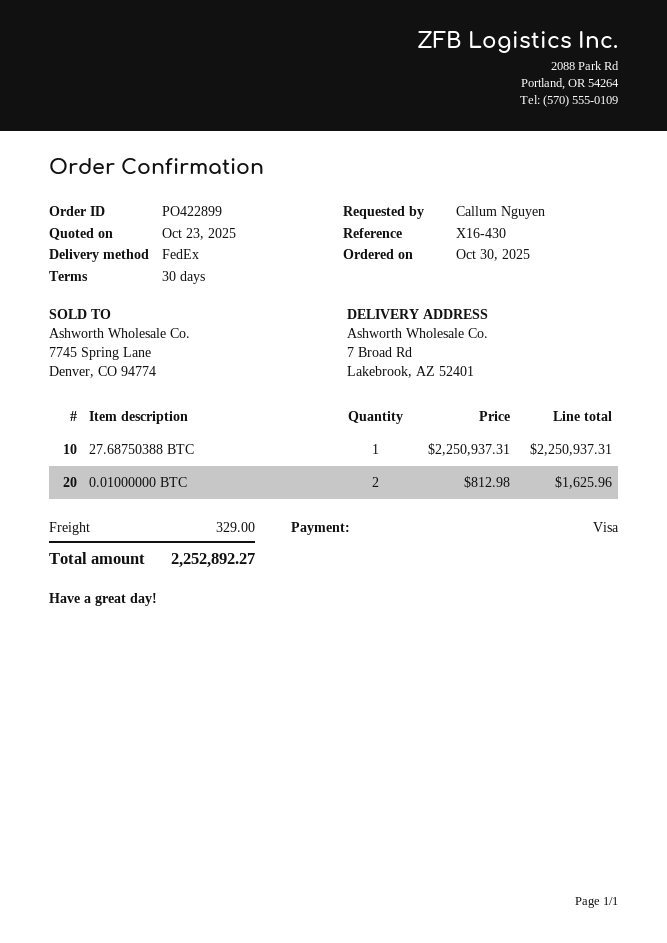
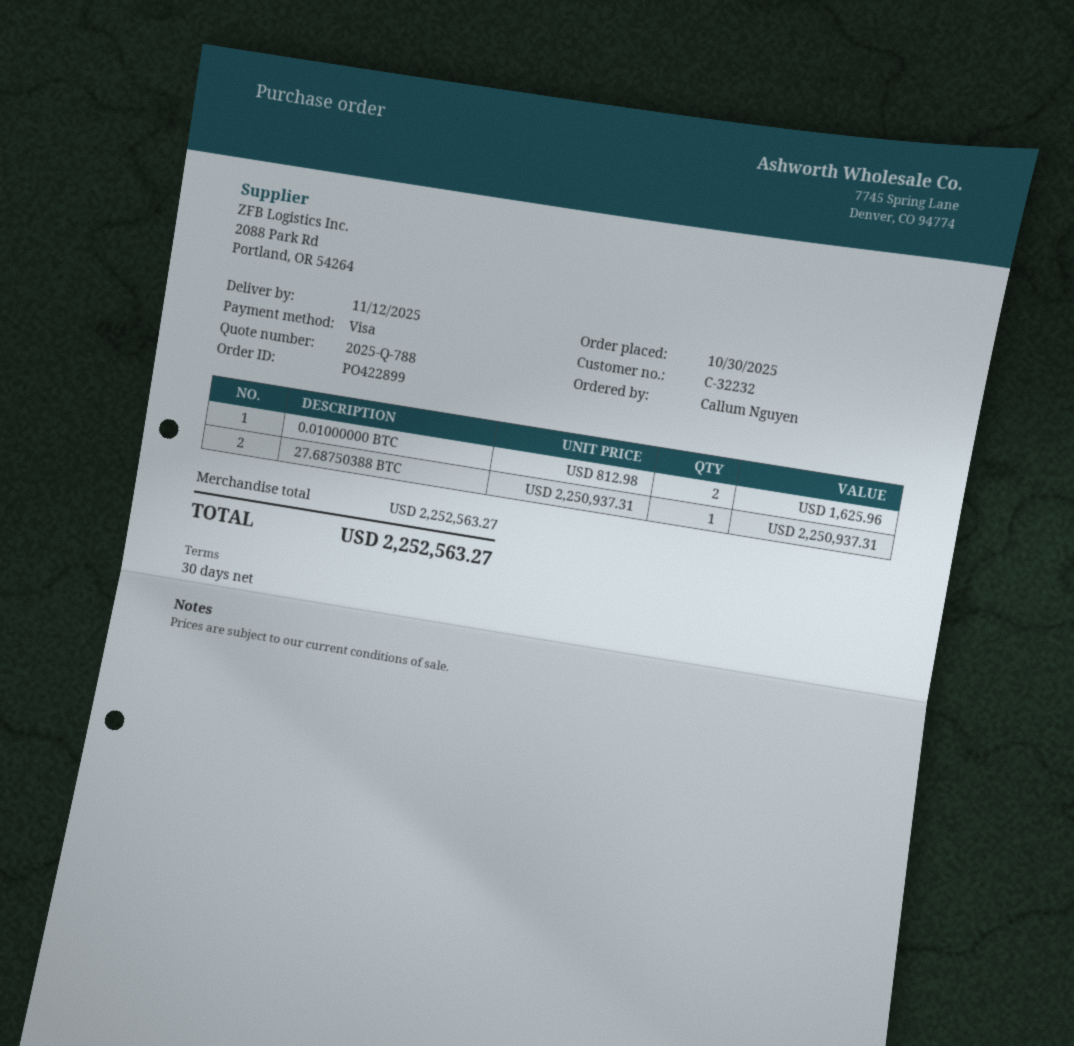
shipping: 329.00 -> none
total: 2252892.27 -> 2252563.27

